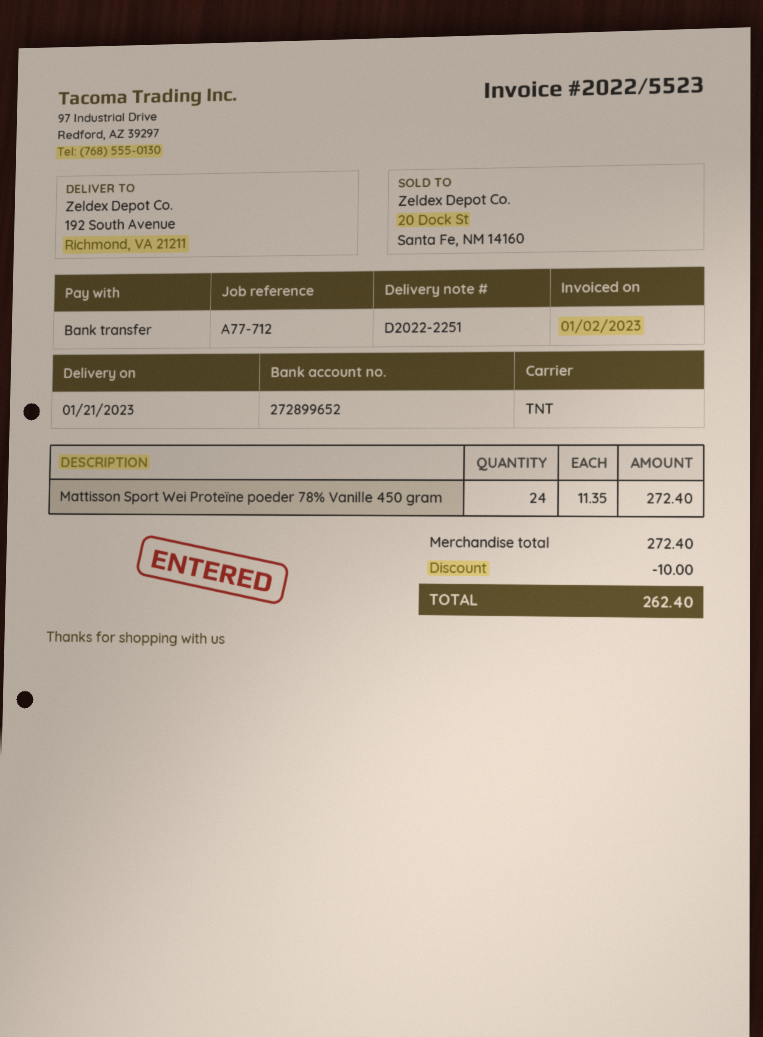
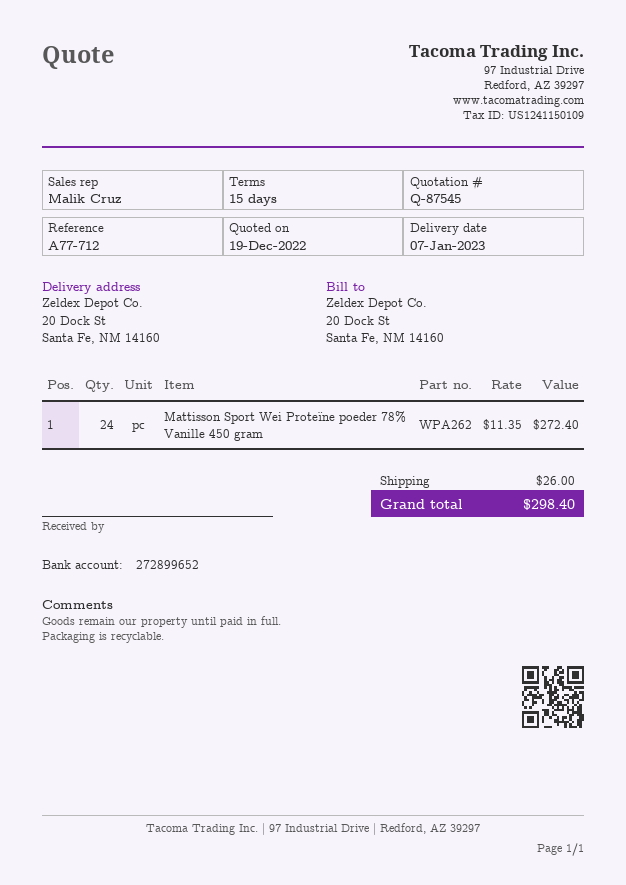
delivery date: 2023-01-21 -> 2023-01-07
ship to: 192 South Avenue, Richmond, VA 21211 -> 20 Dock St, Santa Fe, NM 14160
discount: 10.00 -> none
shipping: none -> 26.00
total: 262.40 -> 298.40

